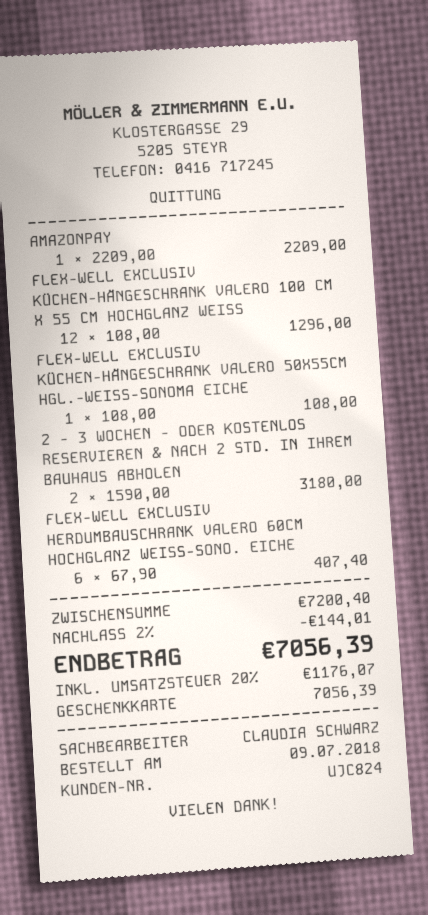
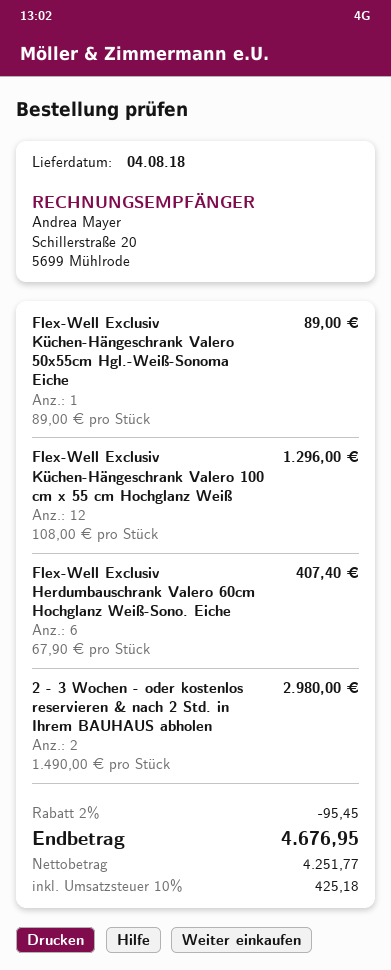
AMAZONPAY: 1 x 2209.00 = 2209.00 -> none
FLEX-WELL EXCLUSIV KÜCHEN-HÄNGESCHRANK VALERO 50X55CM HGL.-WEISS-SONOMA EICHE: 1 x 108.00 = 108.00 -> 1 x 89.00 = 89.00
2 - 3 WOCHEN - ODER KOSTENLOS RESERVIEREN & NACH 2 STD. IN IHREM BAUHAUS ABHOLEN: 2 x 1590.00 = 3180.00 -> 2 x 1490.00 = 2980.00
discount: 2% = 144.01 -> 2% = 95.45
tax: 20% = 1176.07 -> 10% = 425.18
total: 7056.39 -> 4676.95

